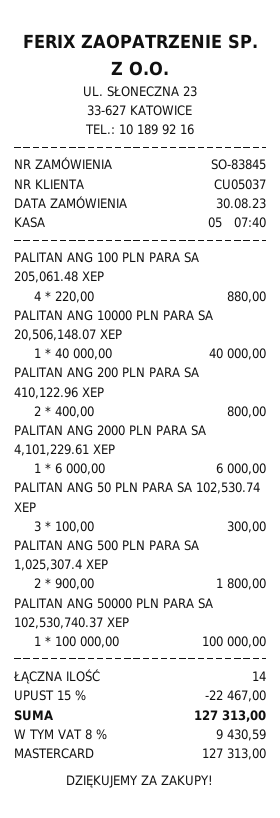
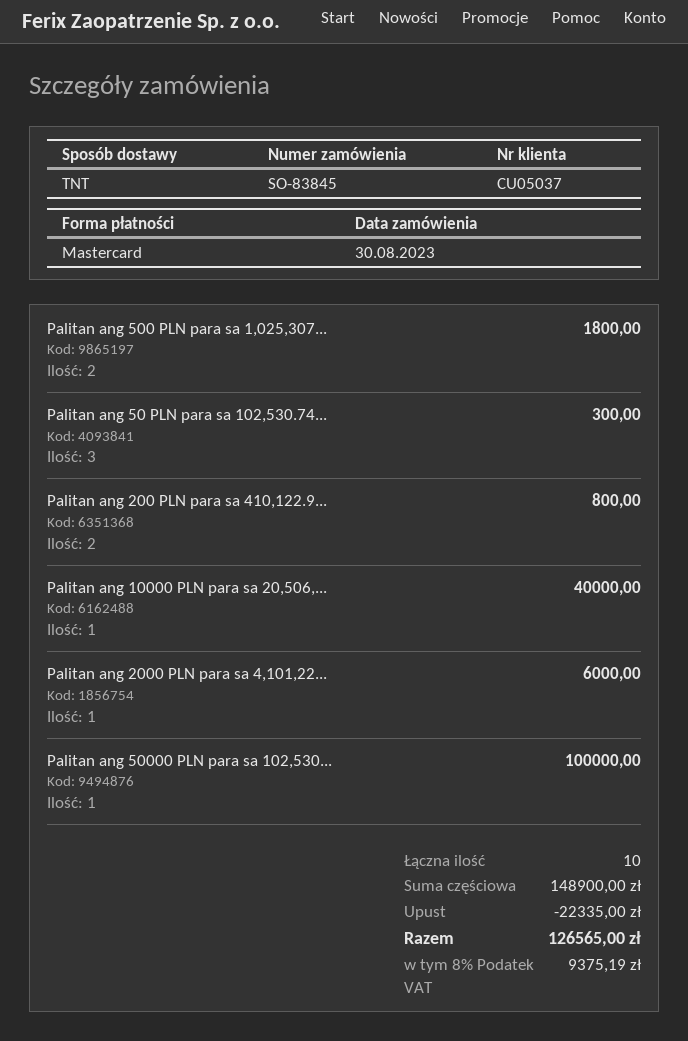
PALITAN ANG 100 PLN PARA SA 205,061.48 XEP: 4 for 880.00 -> none
total quantity: 14 -> 10
discount: 22467.00 -> 22335.00
tax: 8% = 9430.59 -> 8% = 9375.19
total: 127313.00 -> 126565.00

